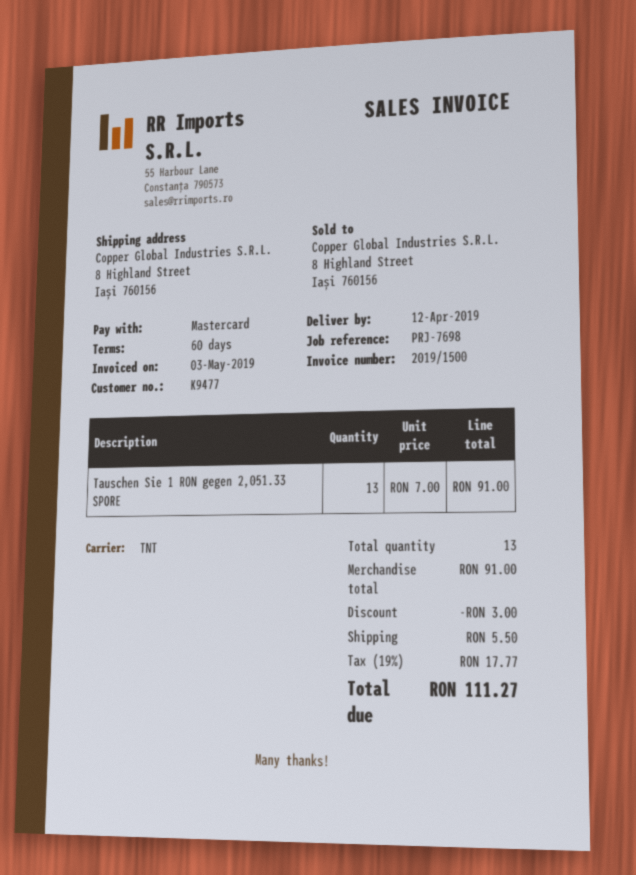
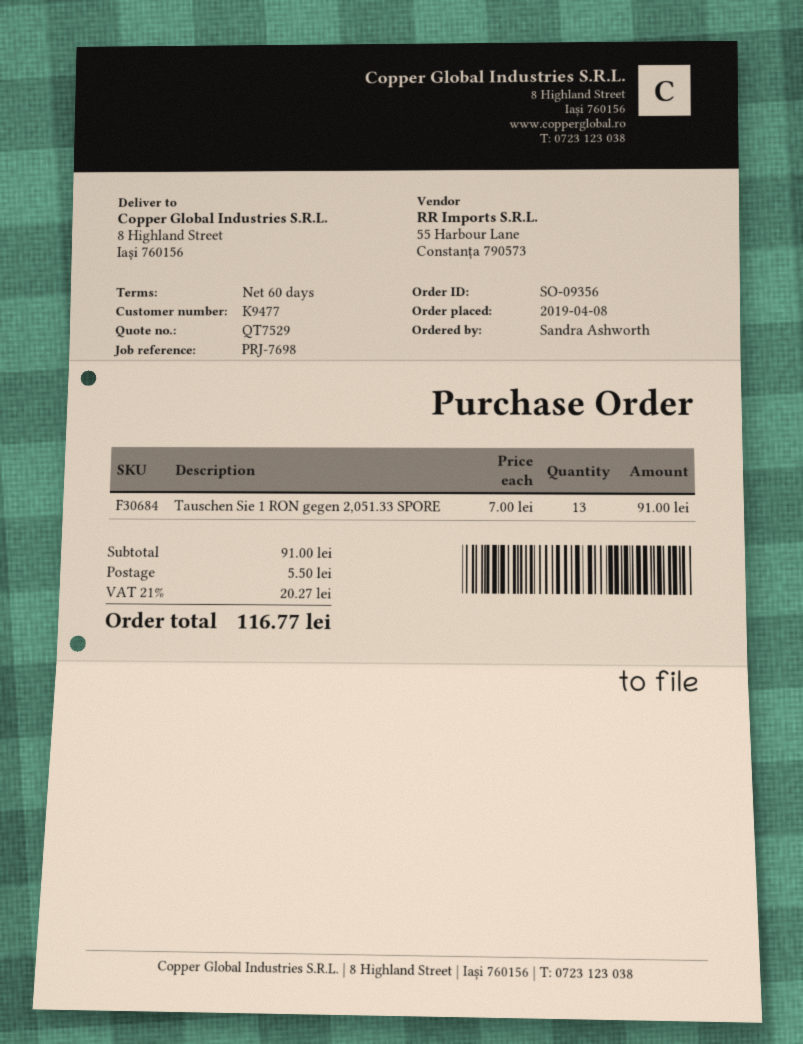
discount: 3.00 -> none
tax: 19% = 17.77 -> 21% = 20.27
total: 111.27 -> 116.77

